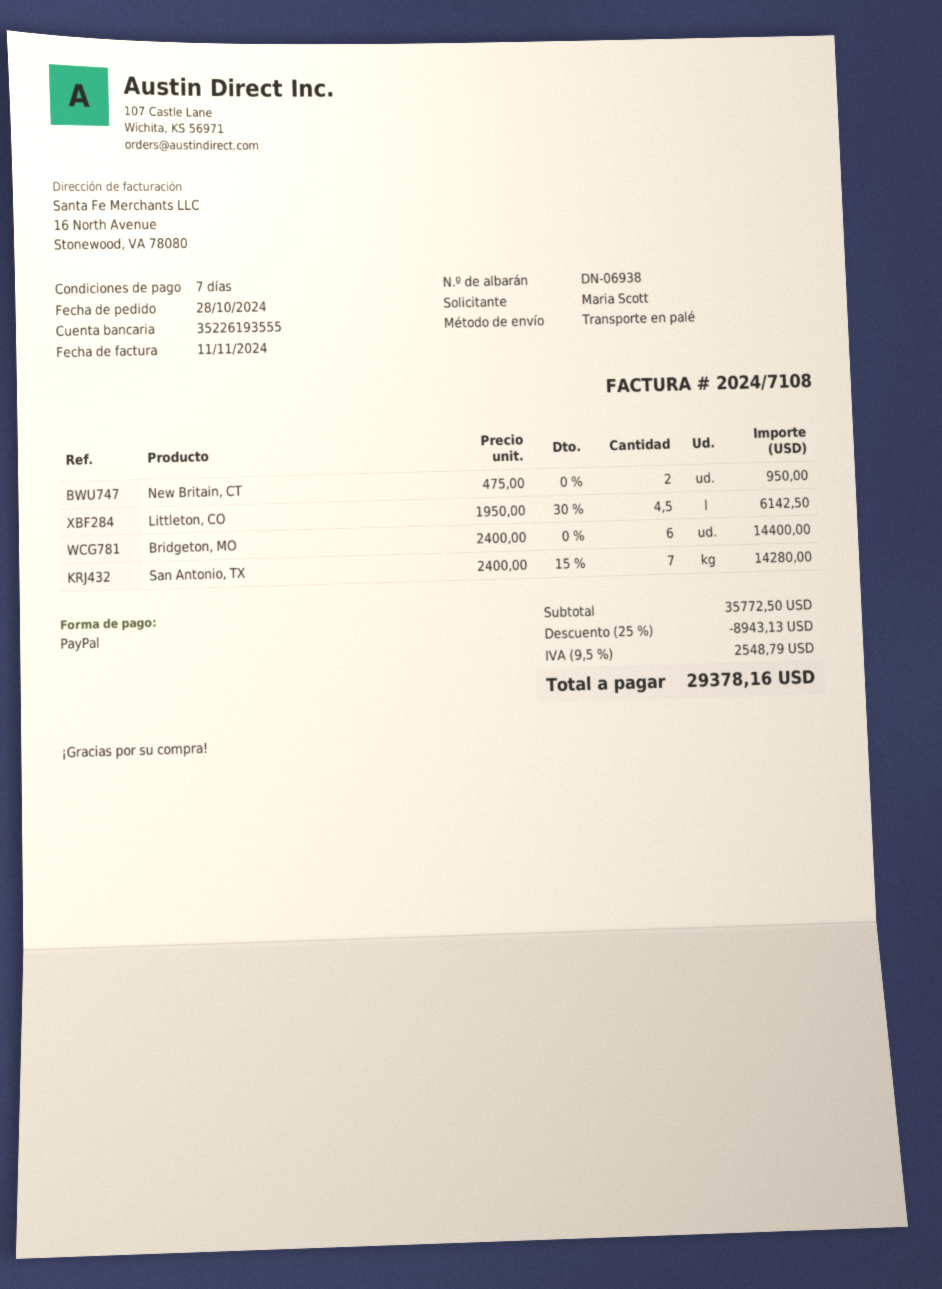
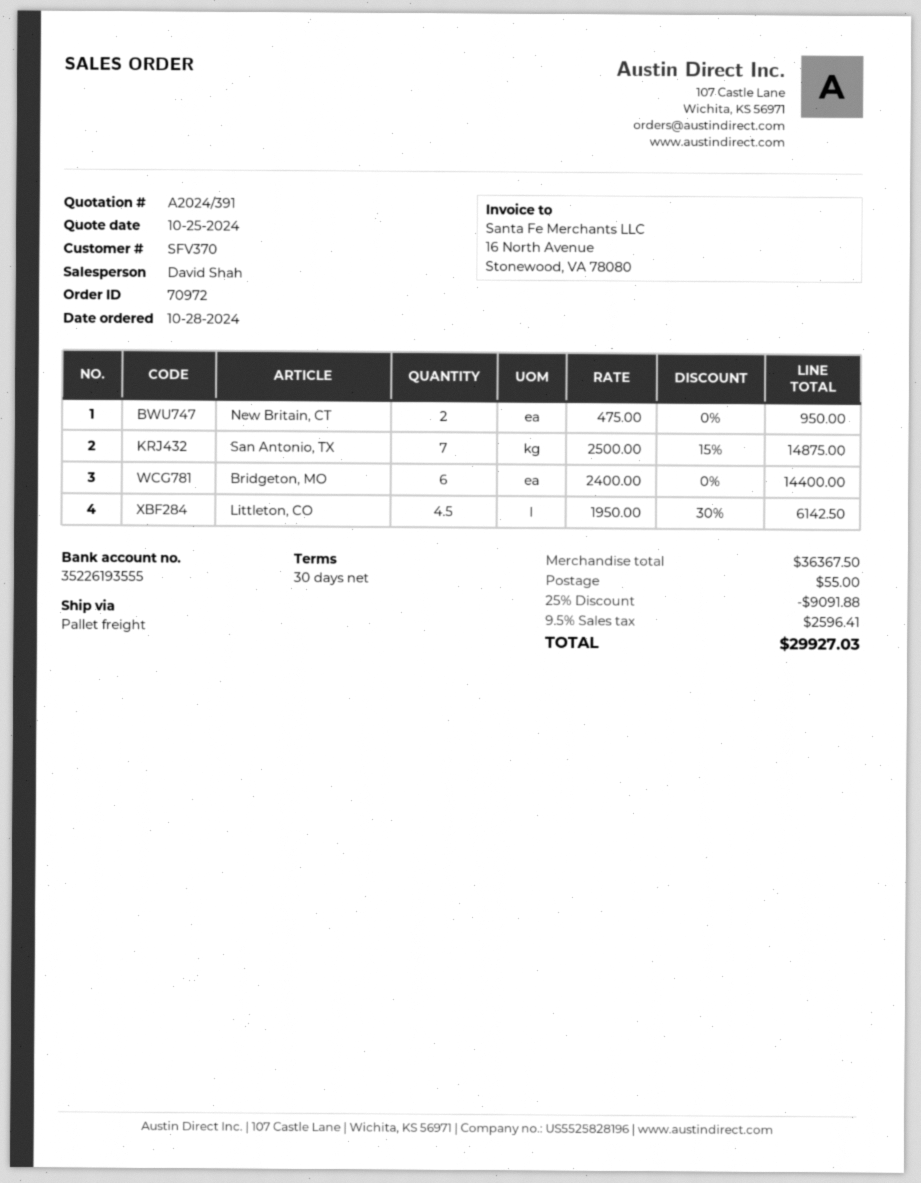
payment terms: 7 days -> 30 days
San Antonio, TX: 7 x 2400.00 - 15% = 14280.00 -> 7 x 2500.00 - 15% = 14875.00
subtotal: 35772.50 -> 36367.50
discount: 25% = 8943.13 -> 25% = 9091.88
shipping: none -> 55.00
tax: 9.5% = 2548.79 -> 9.5% = 2596.41
total: 29378.16 -> 29927.03

